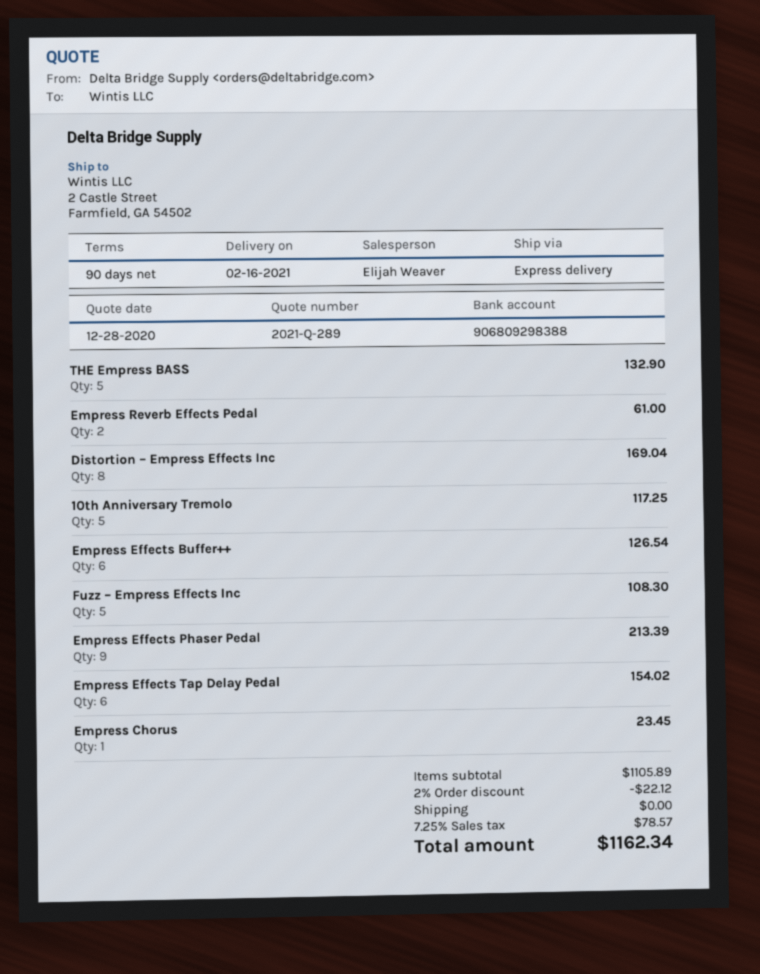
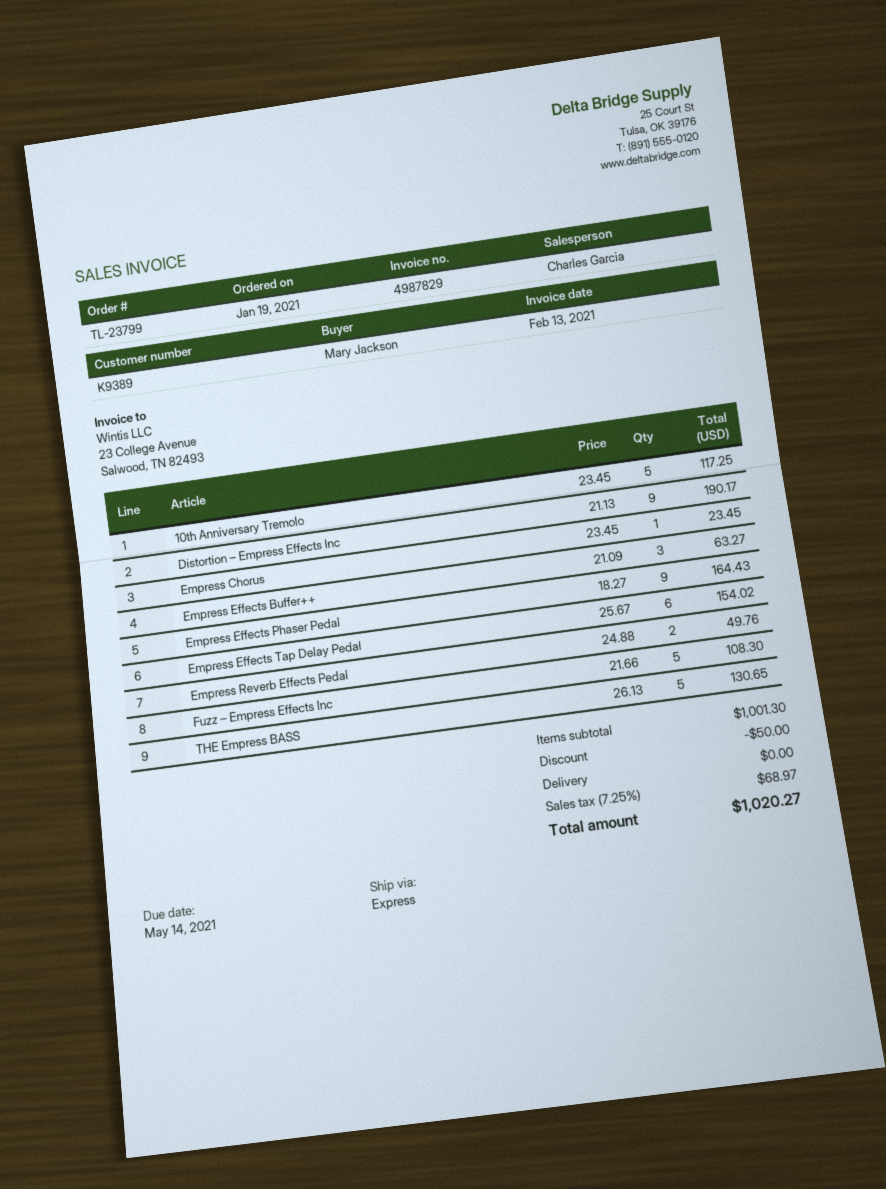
sales rep: Elijah Weaver -> Charles Garcia
THE Empress BASS: 5 for 132.90 -> 5 for 130.65
Empress Reverb Effects Pedal: 2 for 61.00 -> 2 for 49.76
Distortion – Empress Effects Inc: 8 for 169.04 -> 9 for 190.17
Empress Effects Buffer++: 6 for 126.54 -> 3 for 63.27
Empress Effects Phaser Pedal: 9 for 213.39 -> 9 for 164.43
subtotal: 1105.89 -> 1001.30
discount: 22.12 -> 50.00
tax: 7.25% = 78.57 -> 7.25% = 68.97
total: 1162.34 -> 1020.27

